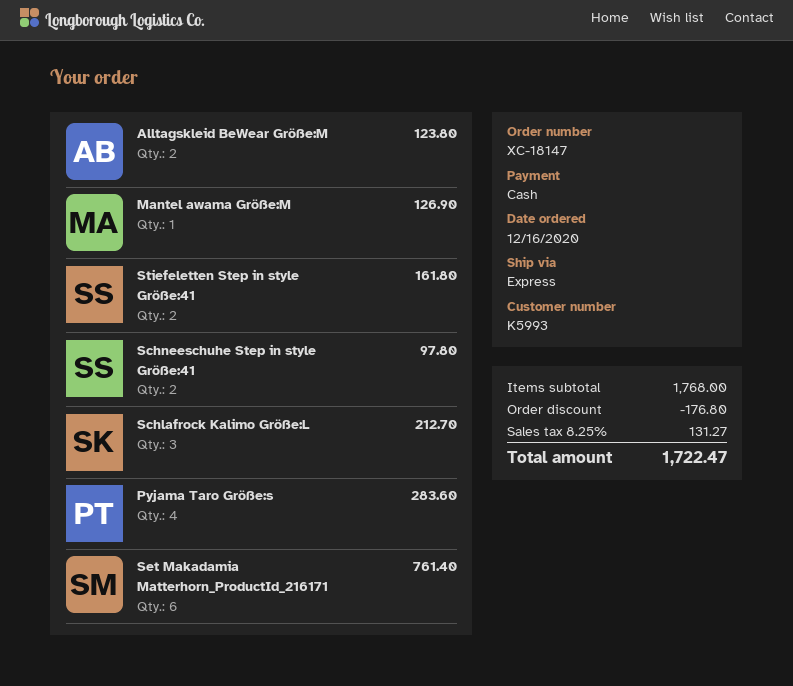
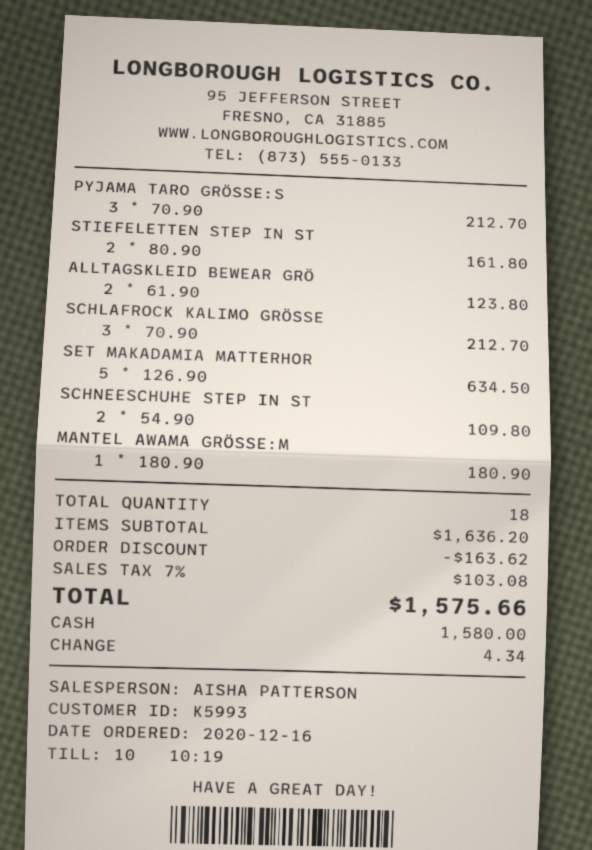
Mantel awama Größe:M: 1 for 126.90 -> 1 for 180.90
Schneeschuhe Step in style Größe:41: 2 for 97.80 -> 2 for 109.80
Pyjama Taro Größe:s: 4 for 283.60 -> 3 for 212.70
Set Makadamia Matterhorn_ProductId_216171: 6 for 761.40 -> 5 for 634.50
subtotal: 1768.00 -> 1636.20
discount: 176.80 -> 163.62
tax: 8.25% = 131.27 -> 7% = 103.08
total: 1722.47 -> 1575.66

